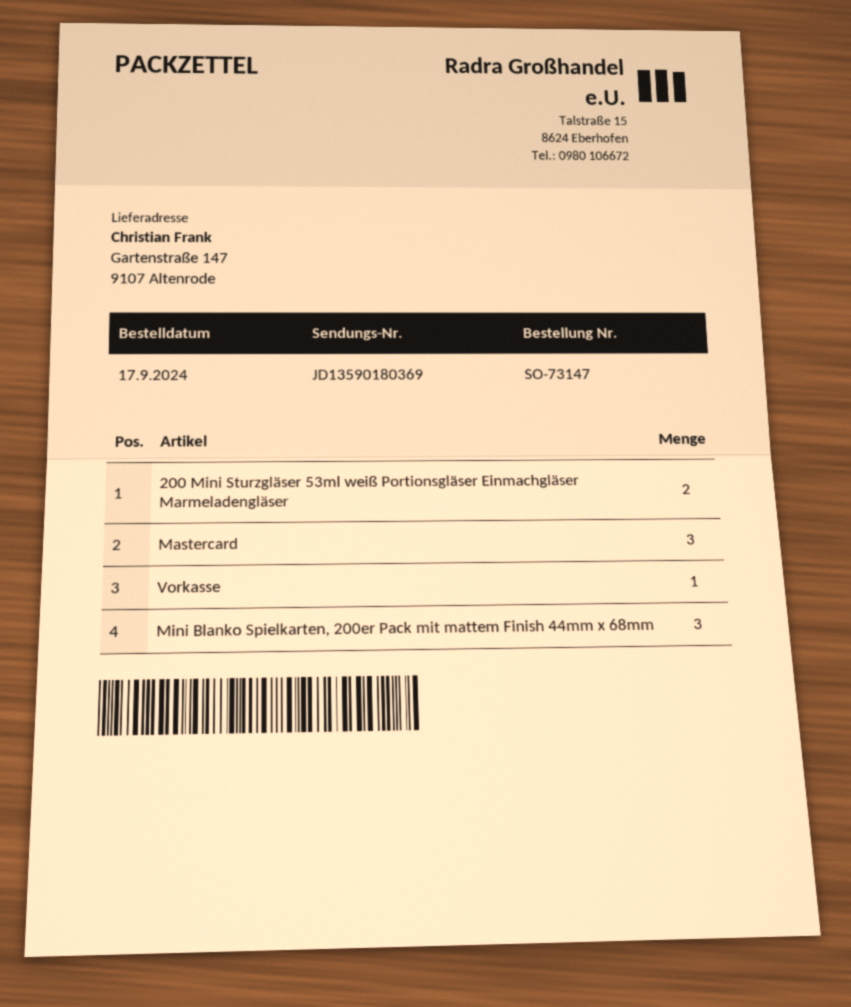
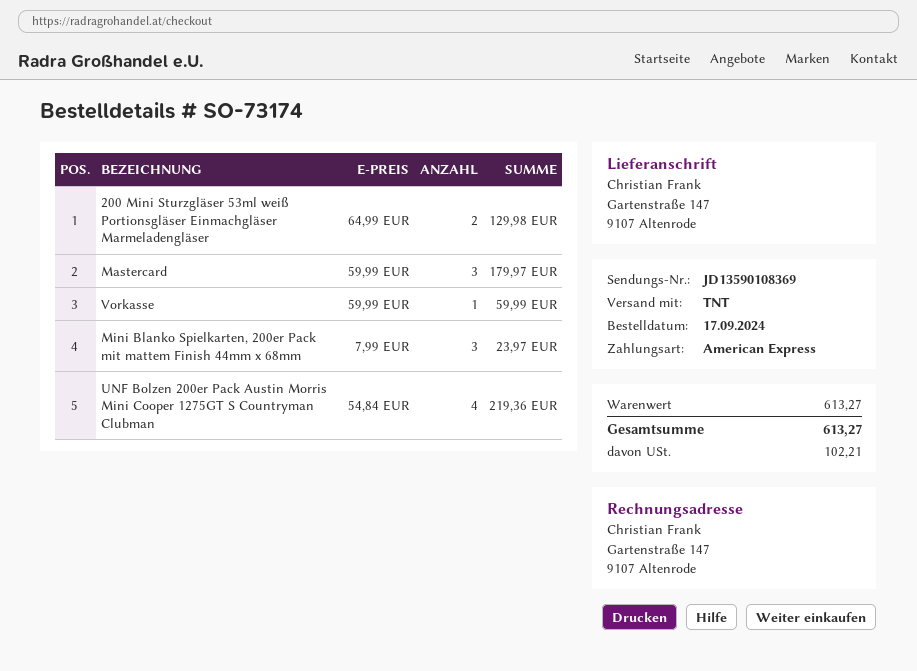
order number: SO-73147 -> SO-73174
tracking number: JD13590180369 -> JD13590108369
UNF Bolzen 200er Pack Austin Morris Mini Cooper 1275GT S Countryman Clubman: none -> 4

